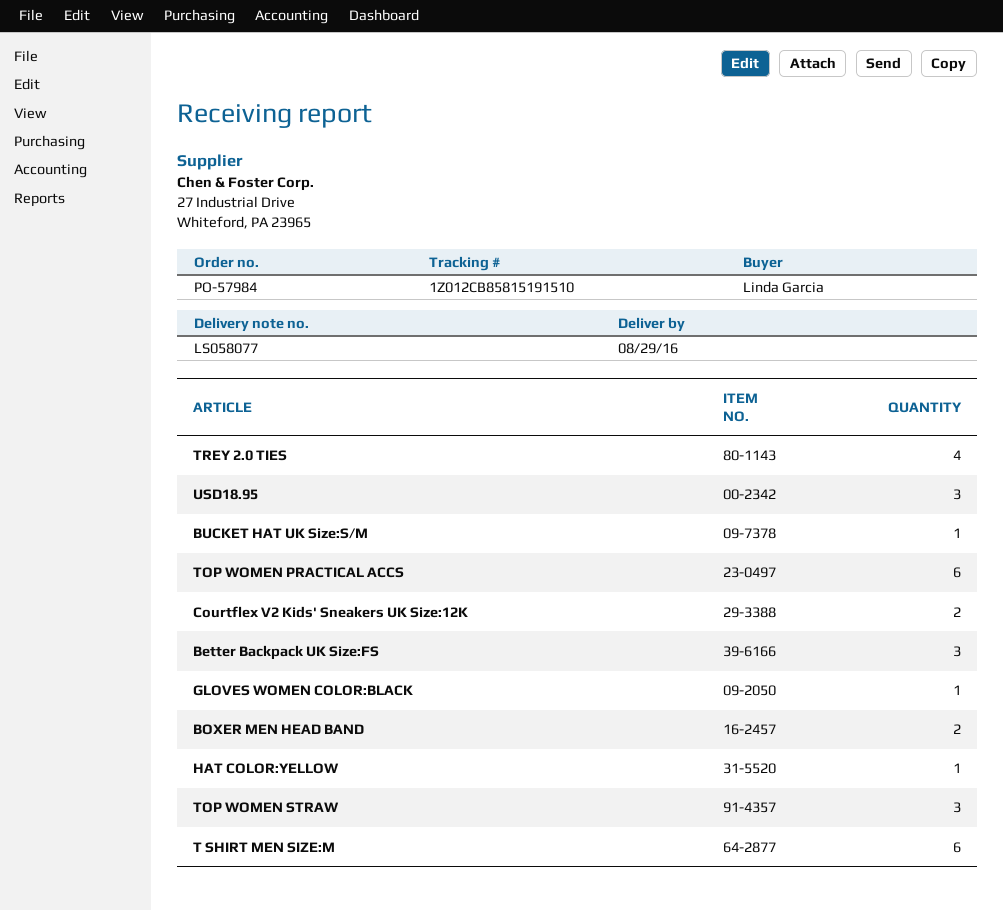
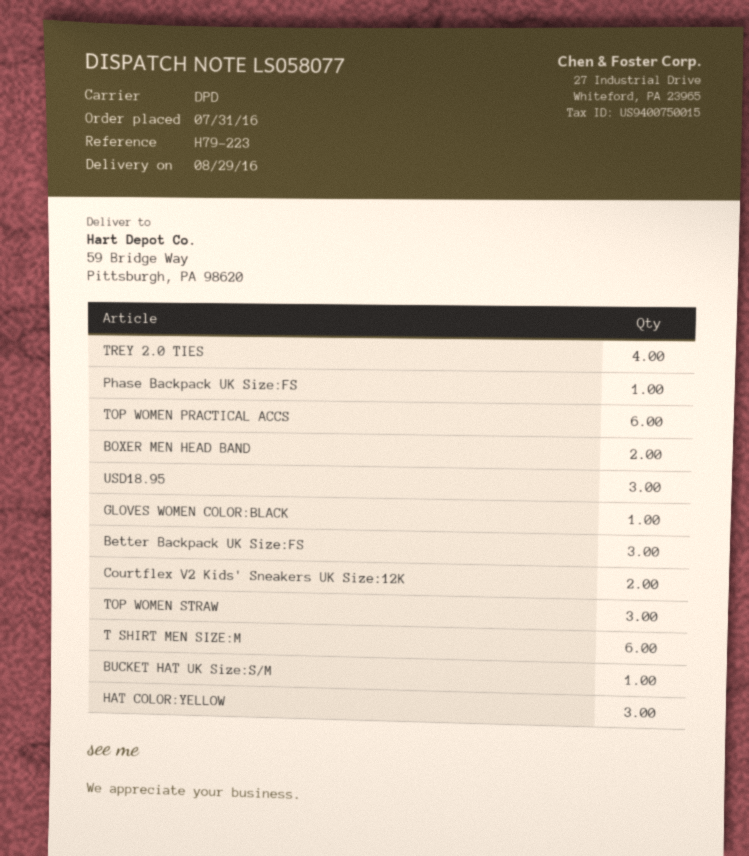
HAT COLOR:YELLOW: 1 -> 3
Phase Backpack UK Size:FS: none -> 1

